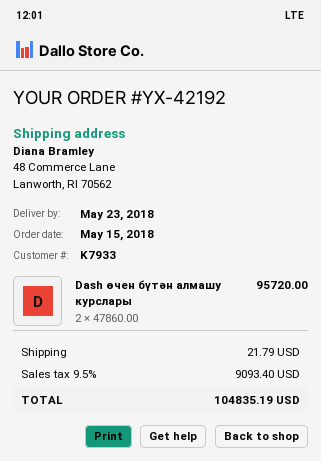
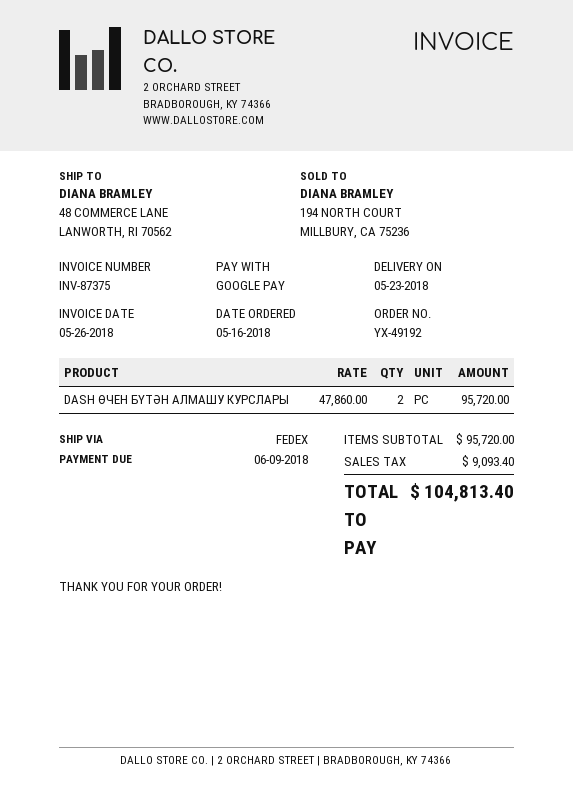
order number: YX-42192 -> YX-49192
order date: 2018-05-15 -> 2018-05-16
shipping: 21.79 -> none
total: 104835.19 -> 104813.40

